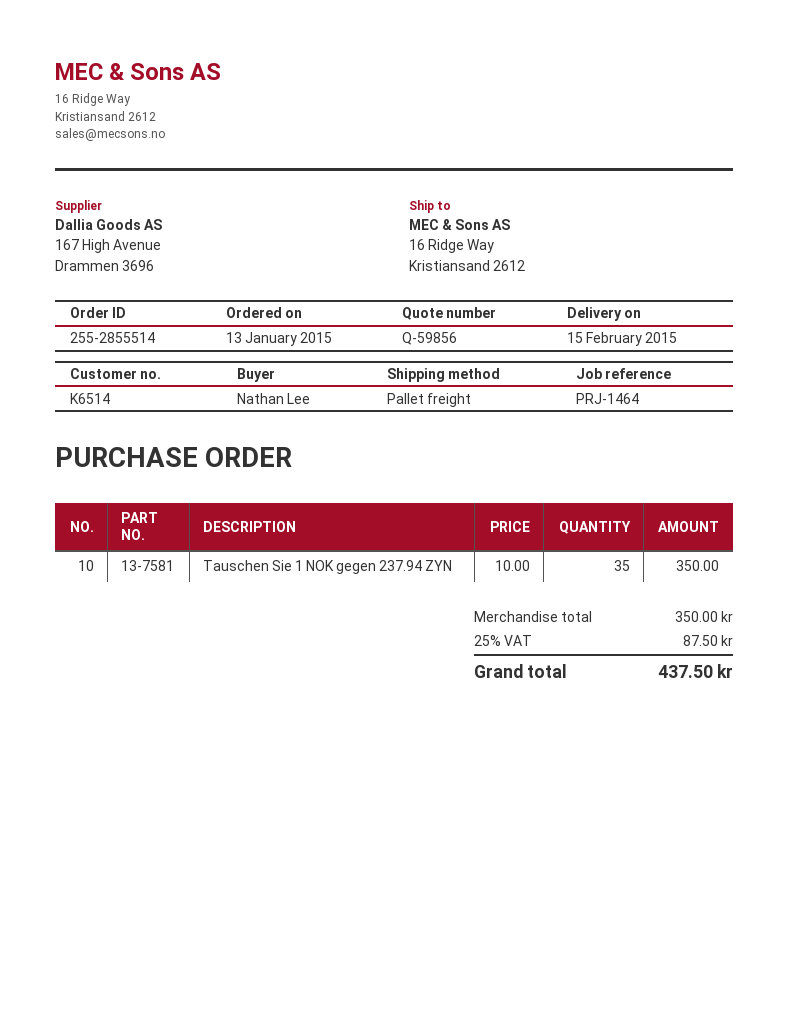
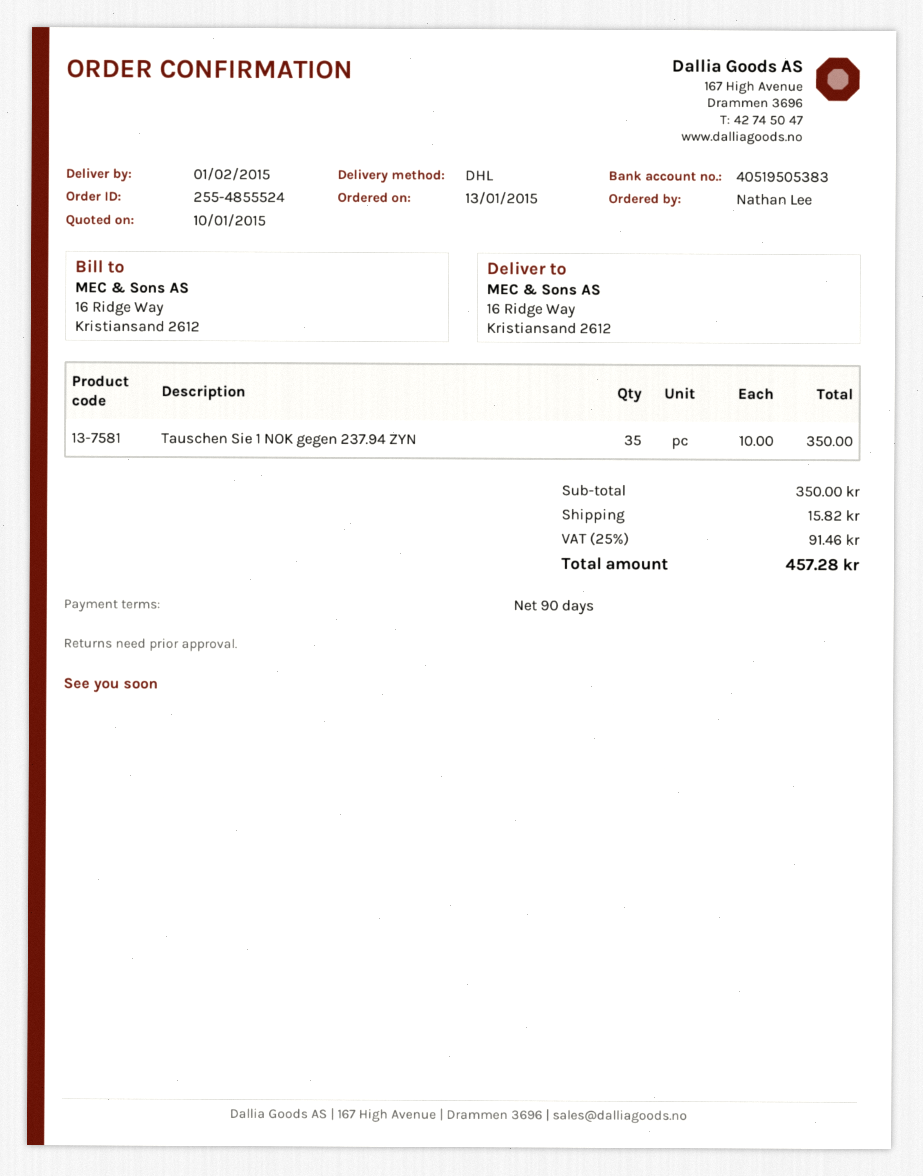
order number: 255-2855514 -> 255-4855524
delivery date: 2015-02-15 -> 2015-02-01
shipping method: pallet freight -> DHL
shipping: none -> 15.82
tax: 25% = 87.50 -> 25% = 91.46
total: 437.50 -> 457.28

